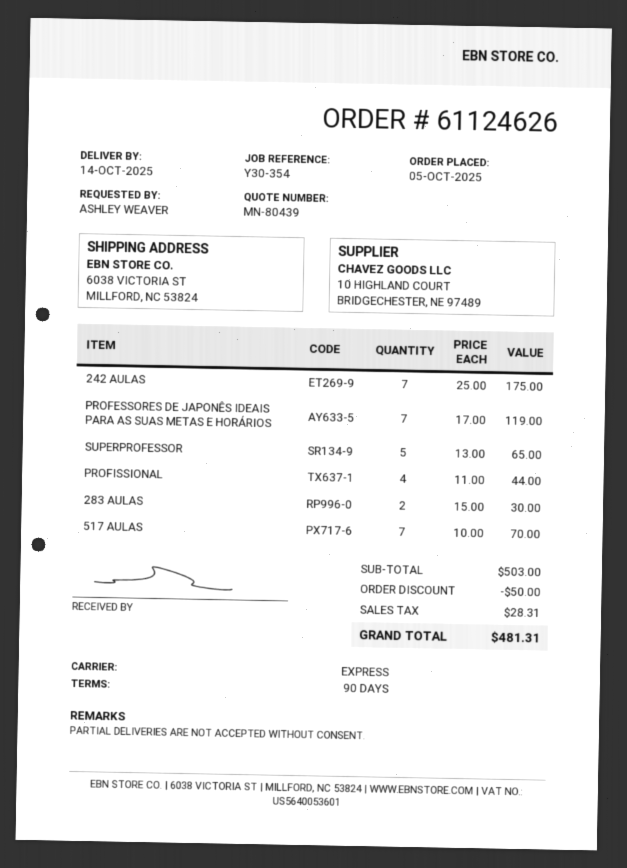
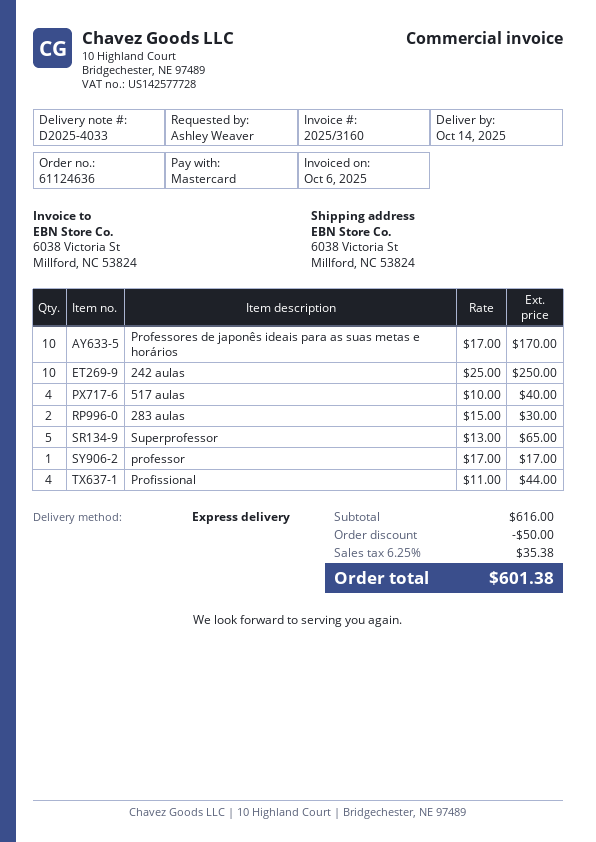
order number: 61124626 -> 61124636
242 AULAS: 7 x 25.00 = 175.00 -> 10 x 25.00 = 250.00
PROFESSORES DE JAPONÊS IDEAIS PARA AS SUAS METAS E HORÁRIOS: 7 x 17.00 = 119.00 -> 10 x 17.00 = 170.00
517 AULAS: 7 x 10.00 = 70.00 -> 4 x 10.00 = 40.00
professor: none -> 1 x 17.00 = 17.00
subtotal: 503.00 -> 616.00
tax: 28.31 -> 35.38
total: 481.31 -> 601.38

